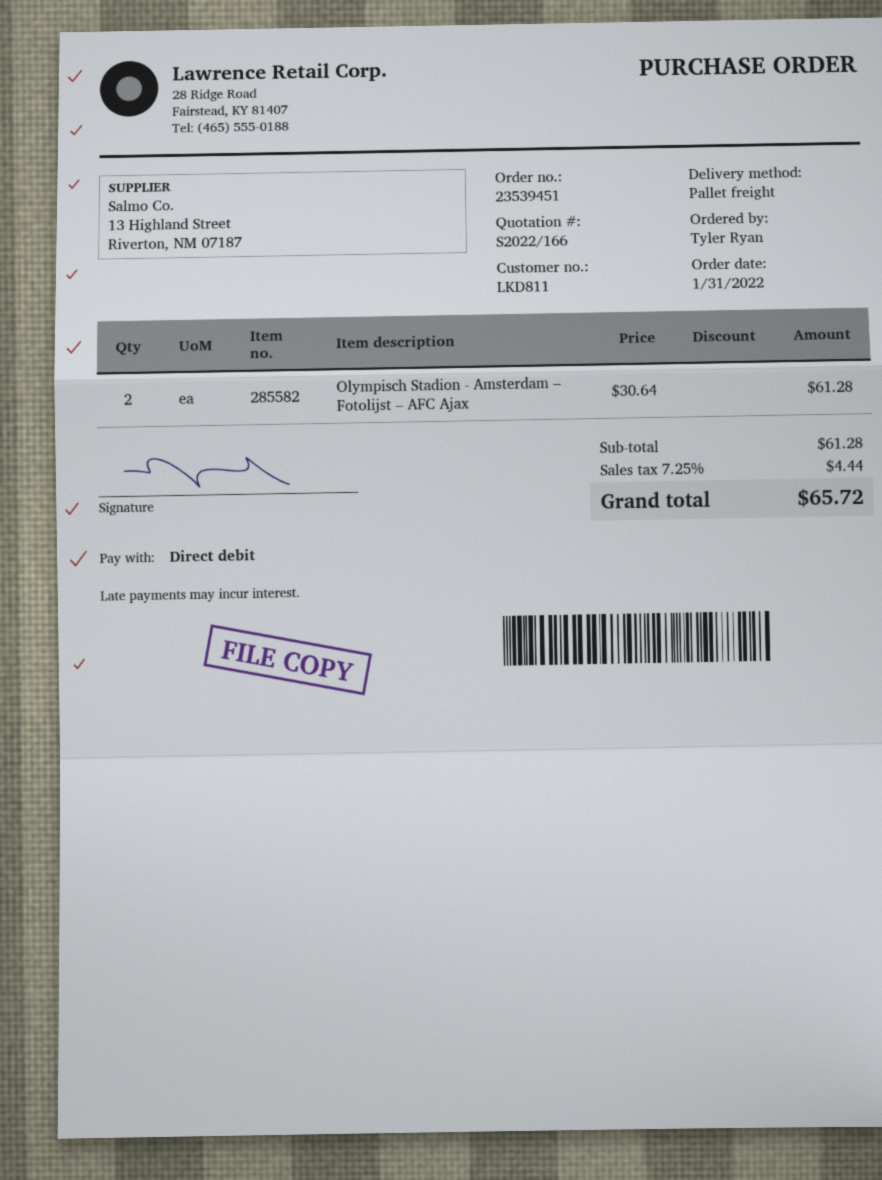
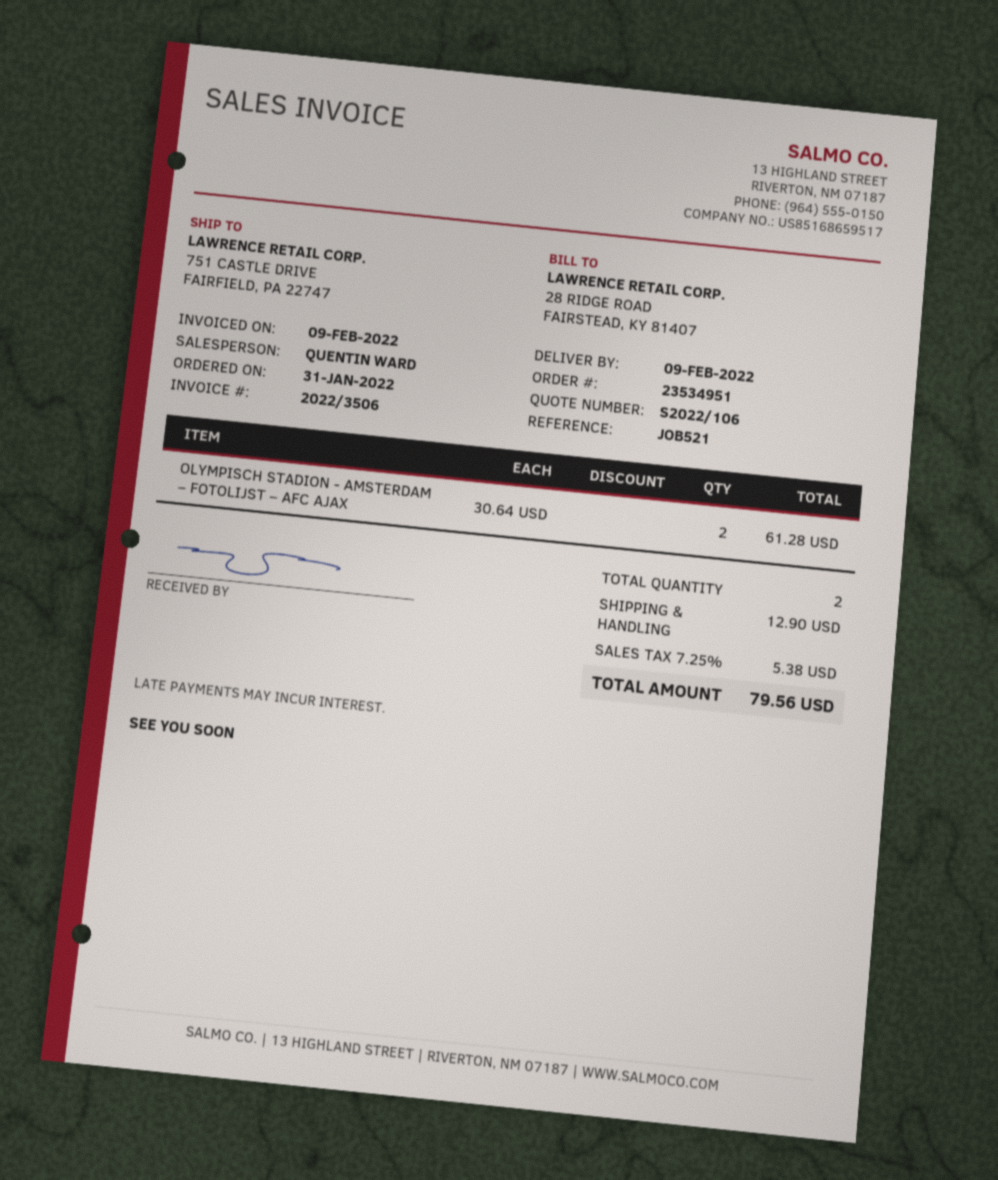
quote number: S2022/166 -> S2022/106
order number: 23539451 -> 23534951
shipping: none -> 12.90
tax: 7.25% = 4.44 -> 7.25% = 5.38
total: 65.72 -> 79.56

